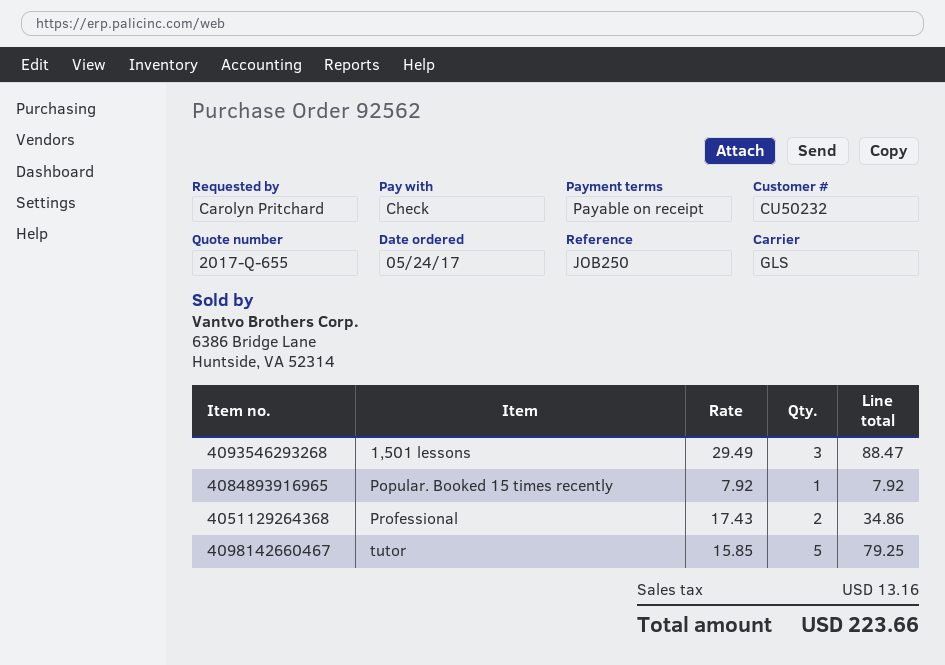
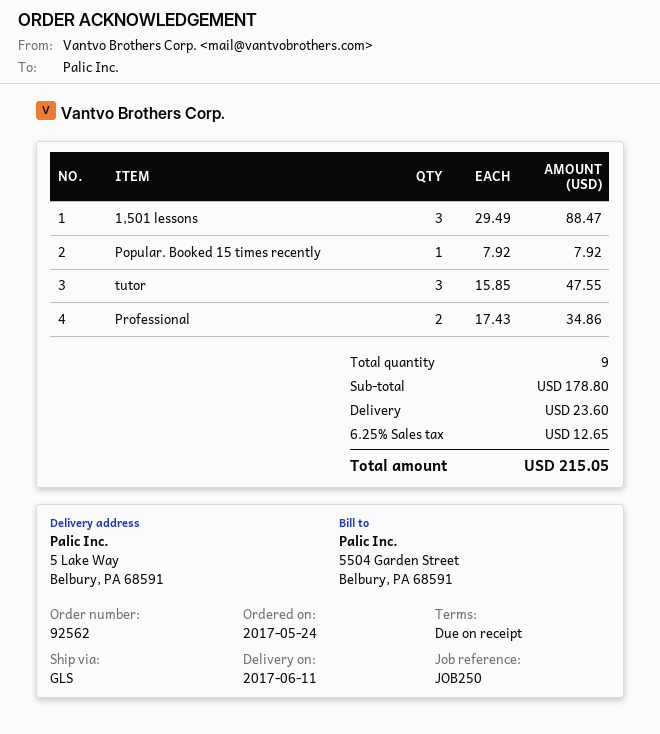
tutor: 5 x 15.85 = 79.25 -> 3 x 15.85 = 47.55
shipping: none -> 23.60
tax: 13.16 -> 12.65
total: 223.66 -> 215.05

